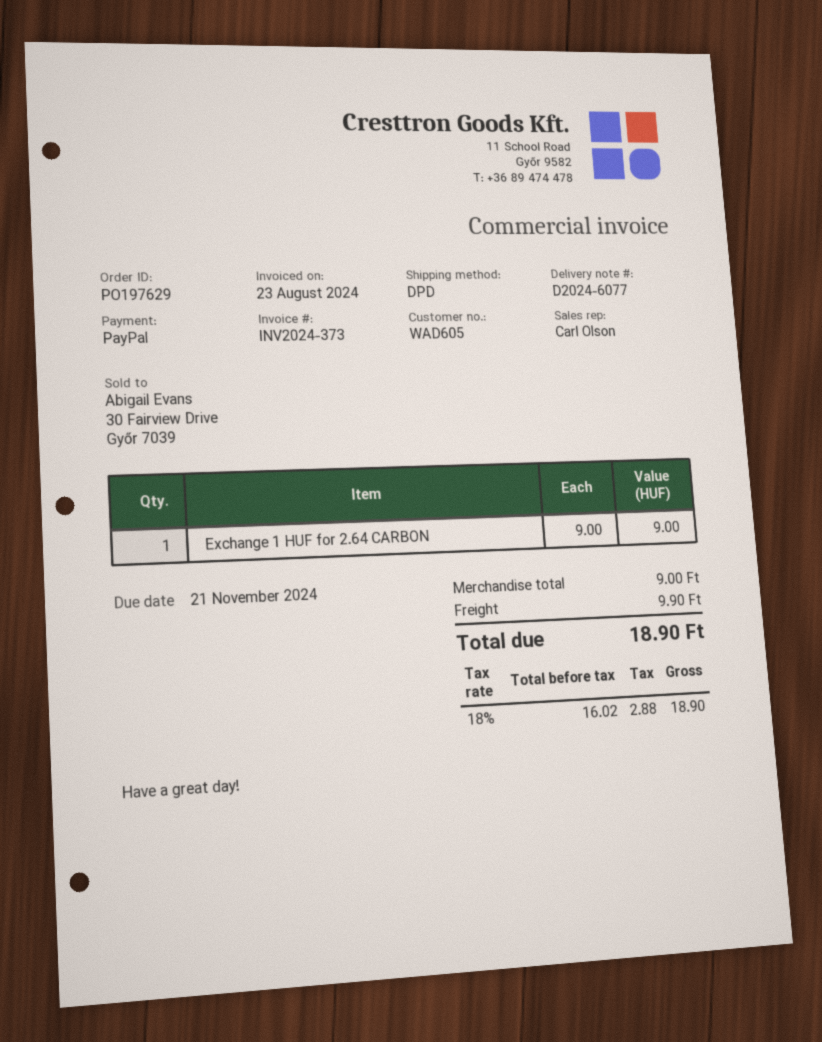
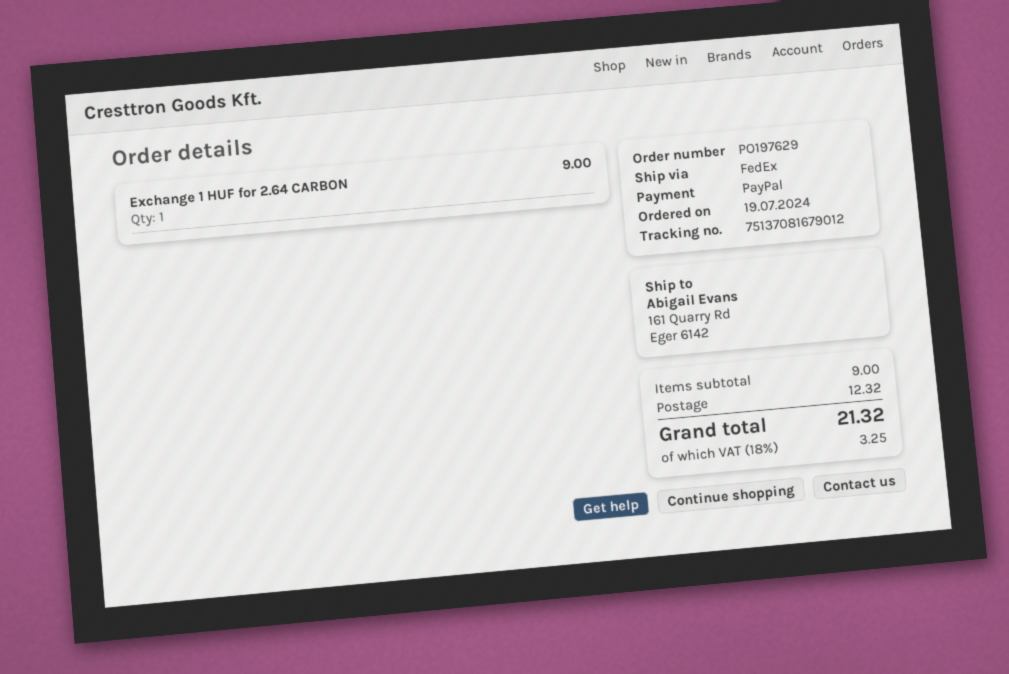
shipping method: DPD -> FedEx
shipping: 9.90 -> 12.32
tax: 18% = 2.88 -> 18% = 3.25
total: 18.90 -> 21.32

